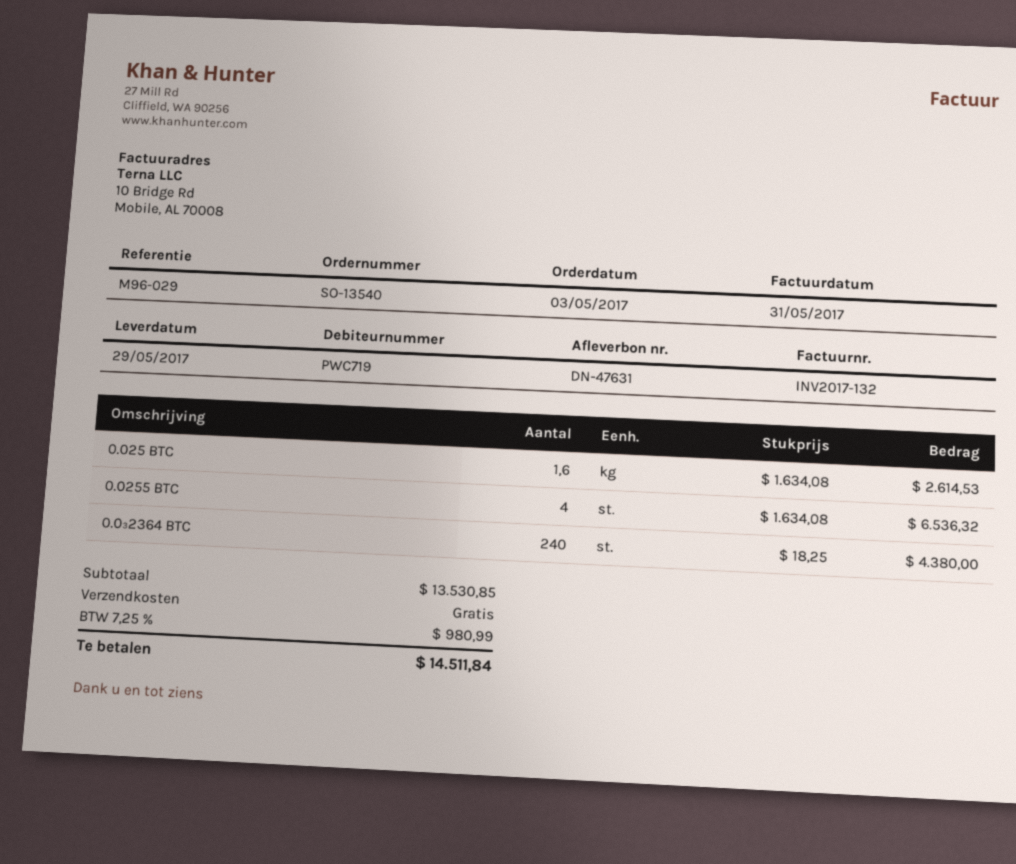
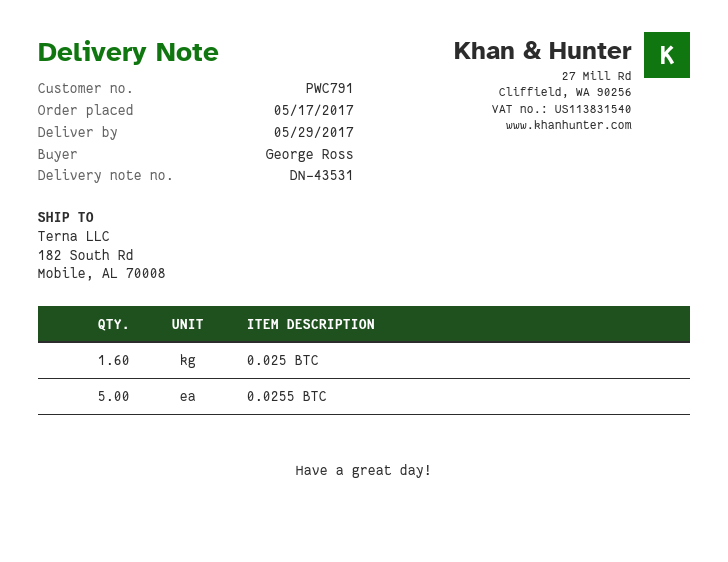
order date: 2017-05-03 -> 2017-05-17
delivery note number: DN-47631 -> DN-43531
customer number: PWC719 -> PWC791
0.0255 BTC: 4 -> 5
0.0₃2364 BTC: 240 -> none

